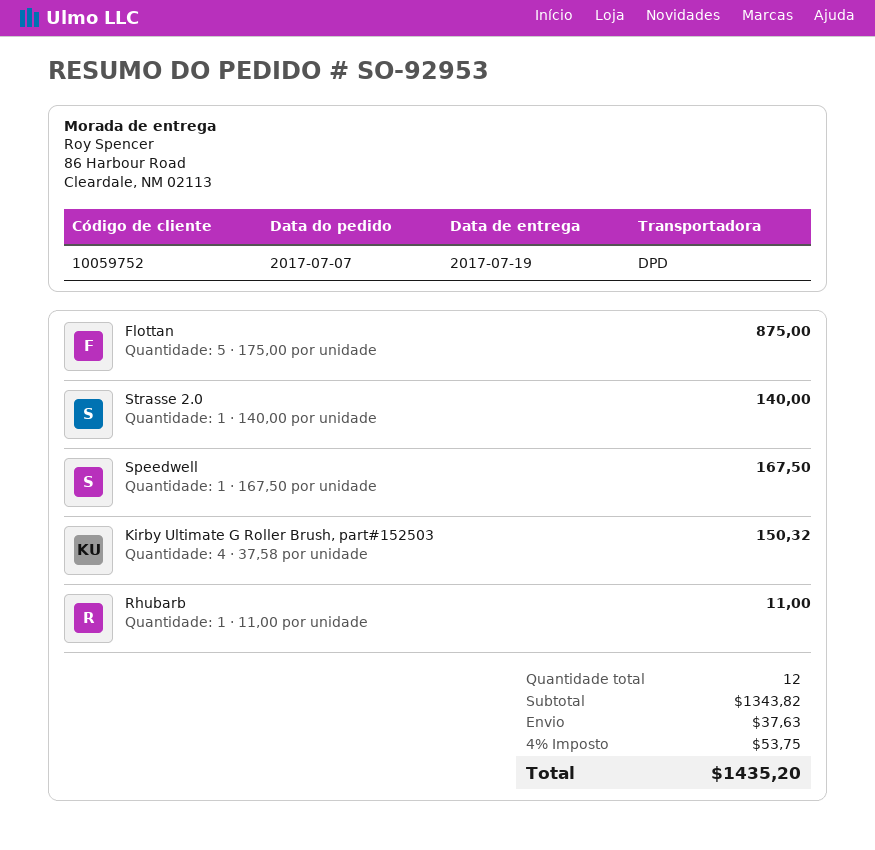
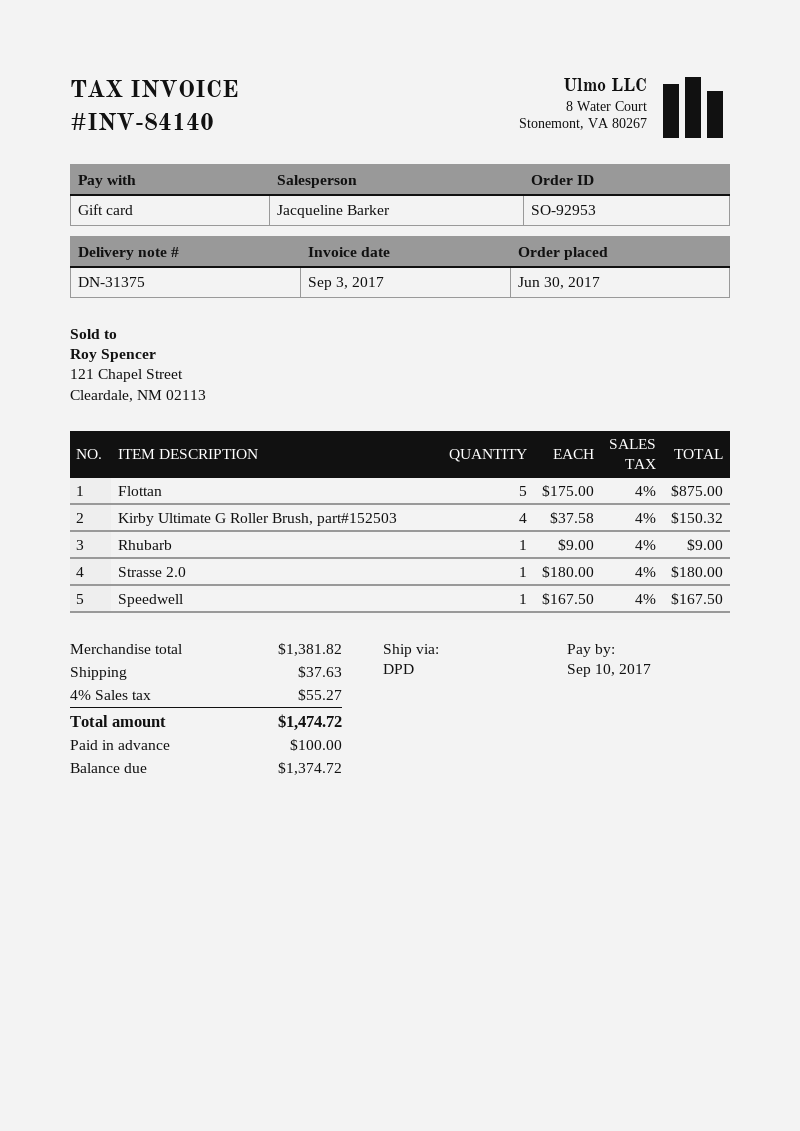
order date: 2017-07-07 -> 2017-06-30
Strasse 2.0: 1 x 140.00 = 140.00 -> 1 x 180.00 = 180.00
Rhubarb: 1 x 11.00 = 11.00 -> 1 x 9.00 = 9.00
subtotal: 1343.82 -> 1381.82
tax: 4% = 53.75 -> 4% = 55.27
total: 1435.20 -> 1474.72

